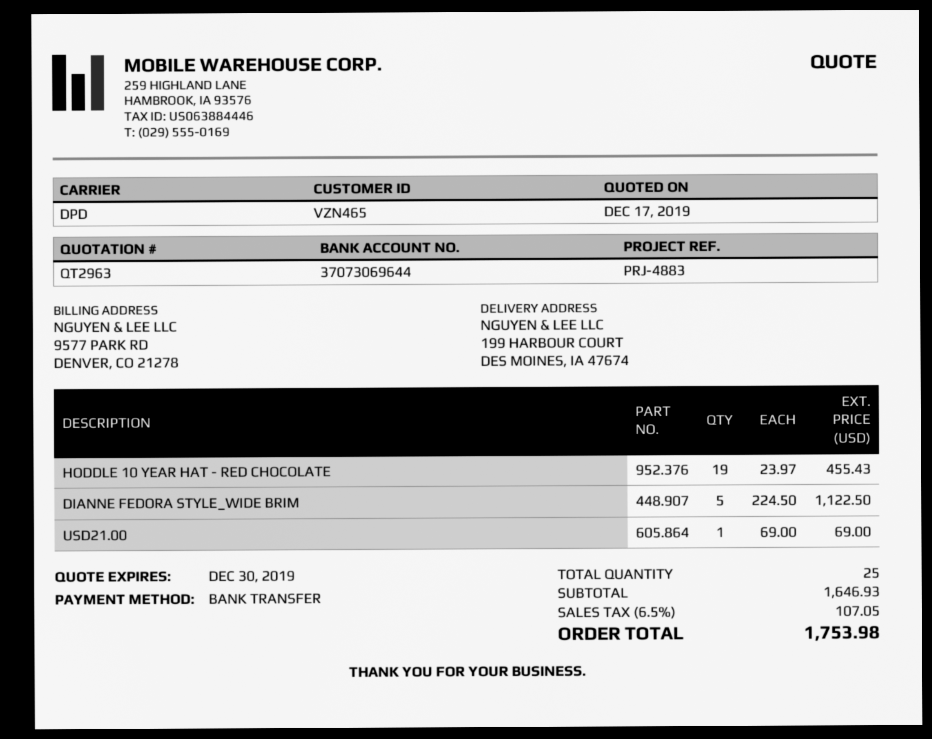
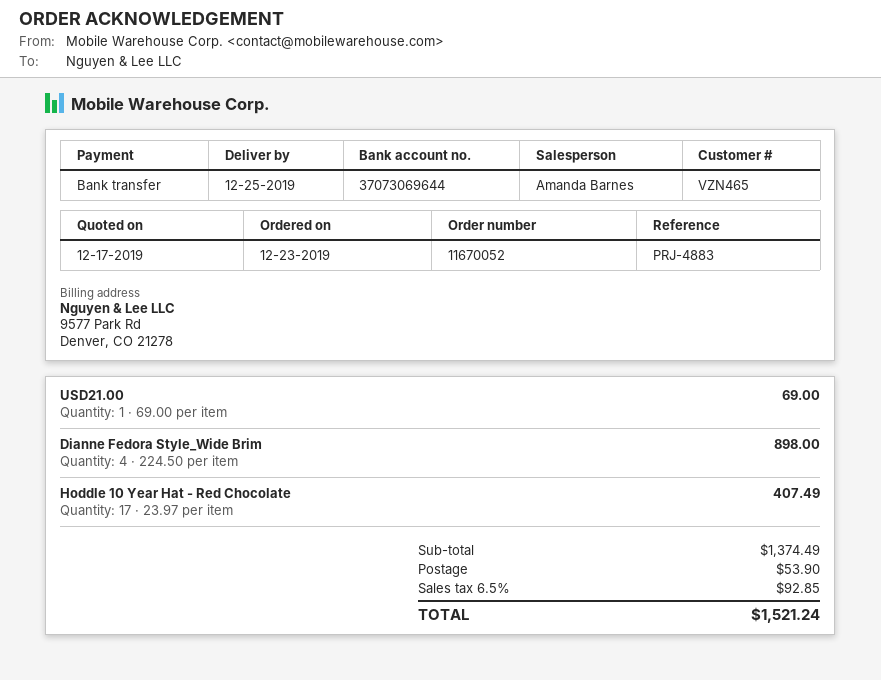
HODDLE 10 YEAR HAT - RED CHOCOLATE: 19 x 23.97 = 455.43 -> 17 x 23.97 = 407.49
DIANNE FEDORA STYLE_WIDE BRIM: 5 x 224.50 = 1122.50 -> 4 x 224.50 = 898.00
subtotal: 1646.93 -> 1374.49
shipping: none -> 53.90
tax: 6.5% = 107.05 -> 6.5% = 92.85
total: 1753.98 -> 1521.24

